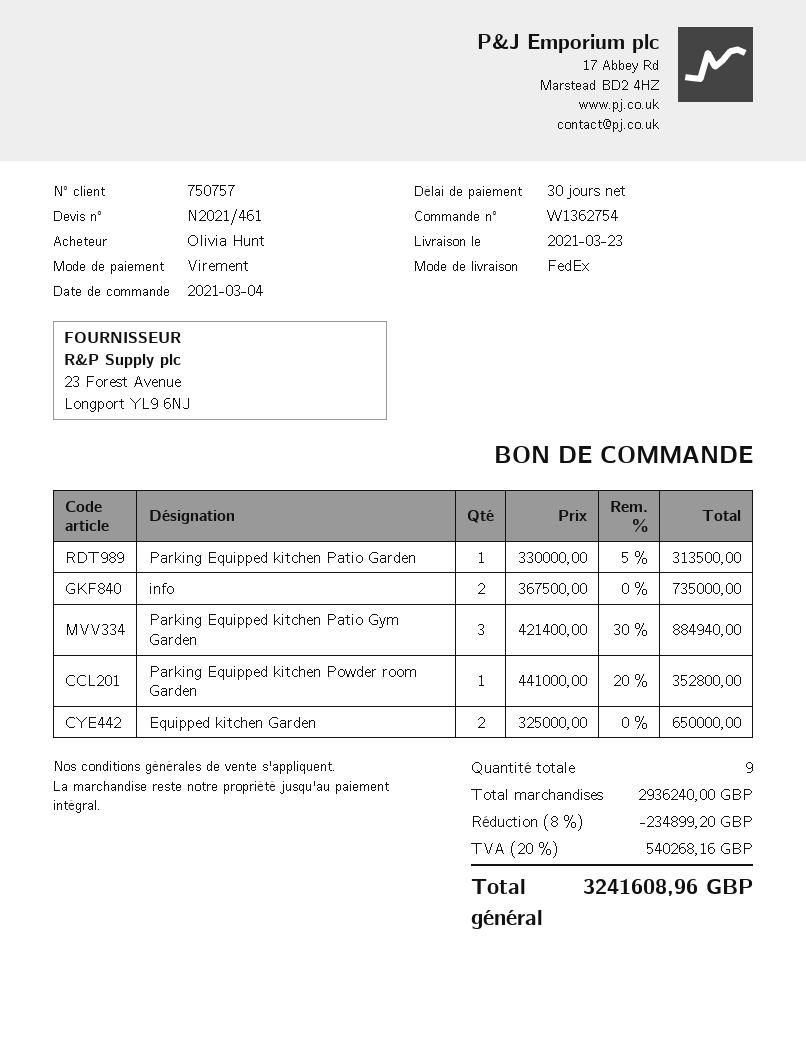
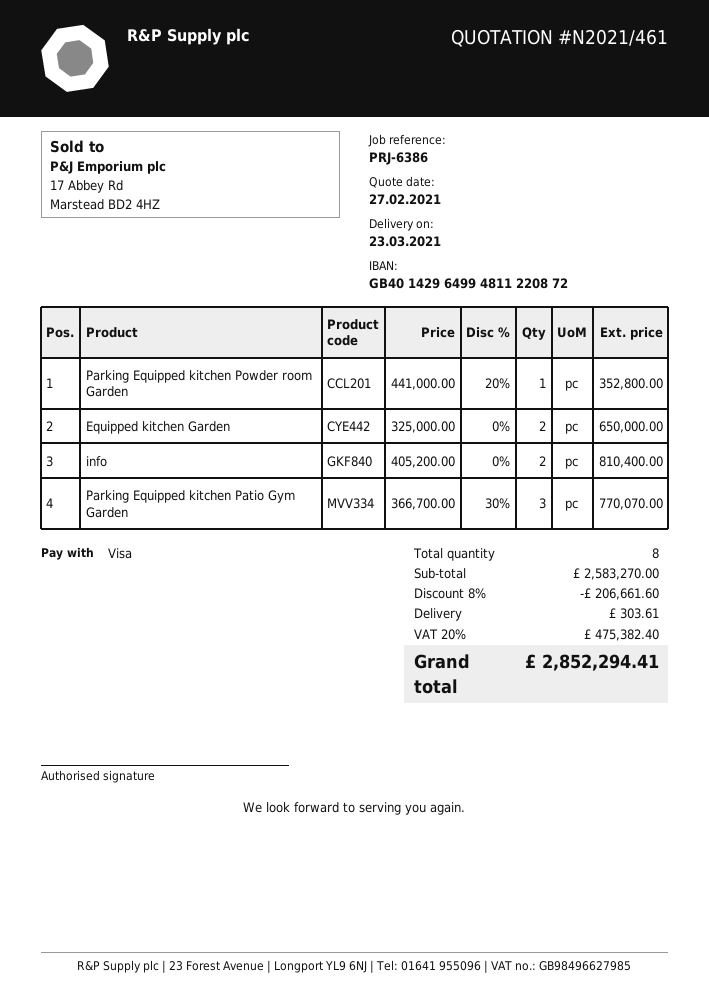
payment method: bank transfer -> Visa
Parking Equipped kitchen Patio Garden: 1 x 330000.00 - 5% = 313500.00 -> none
info: 2 x 367500.00 = 735000.00 -> 2 x 405200.00 = 810400.00
Parking Equipped kitchen Patio Gym Garden: 3 x 421400.00 - 30% = 884940.00 -> 3 x 366700.00 - 30% = 770070.00
total quantity: 9 -> 8
subtotal: 2936240.00 -> 2583270.00
discount: 8% = 234899.20 -> 8% = 206661.60
shipping: none -> 303.61
tax: 20% = 540268.16 -> 20% = 475382.40
total: 3241608.96 -> 2852294.41

